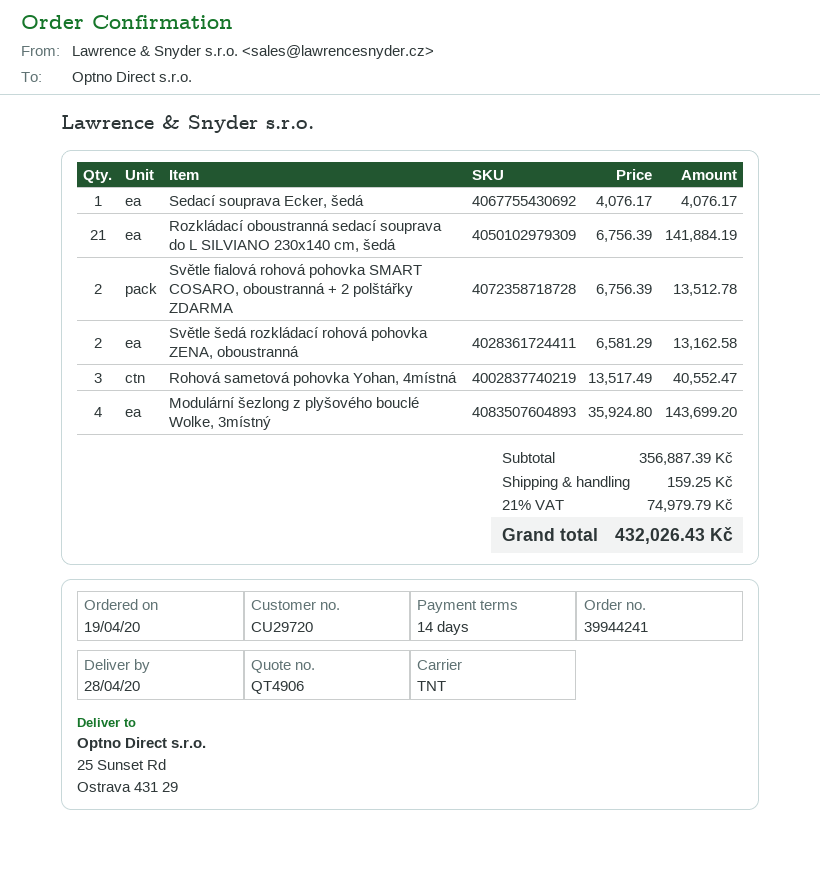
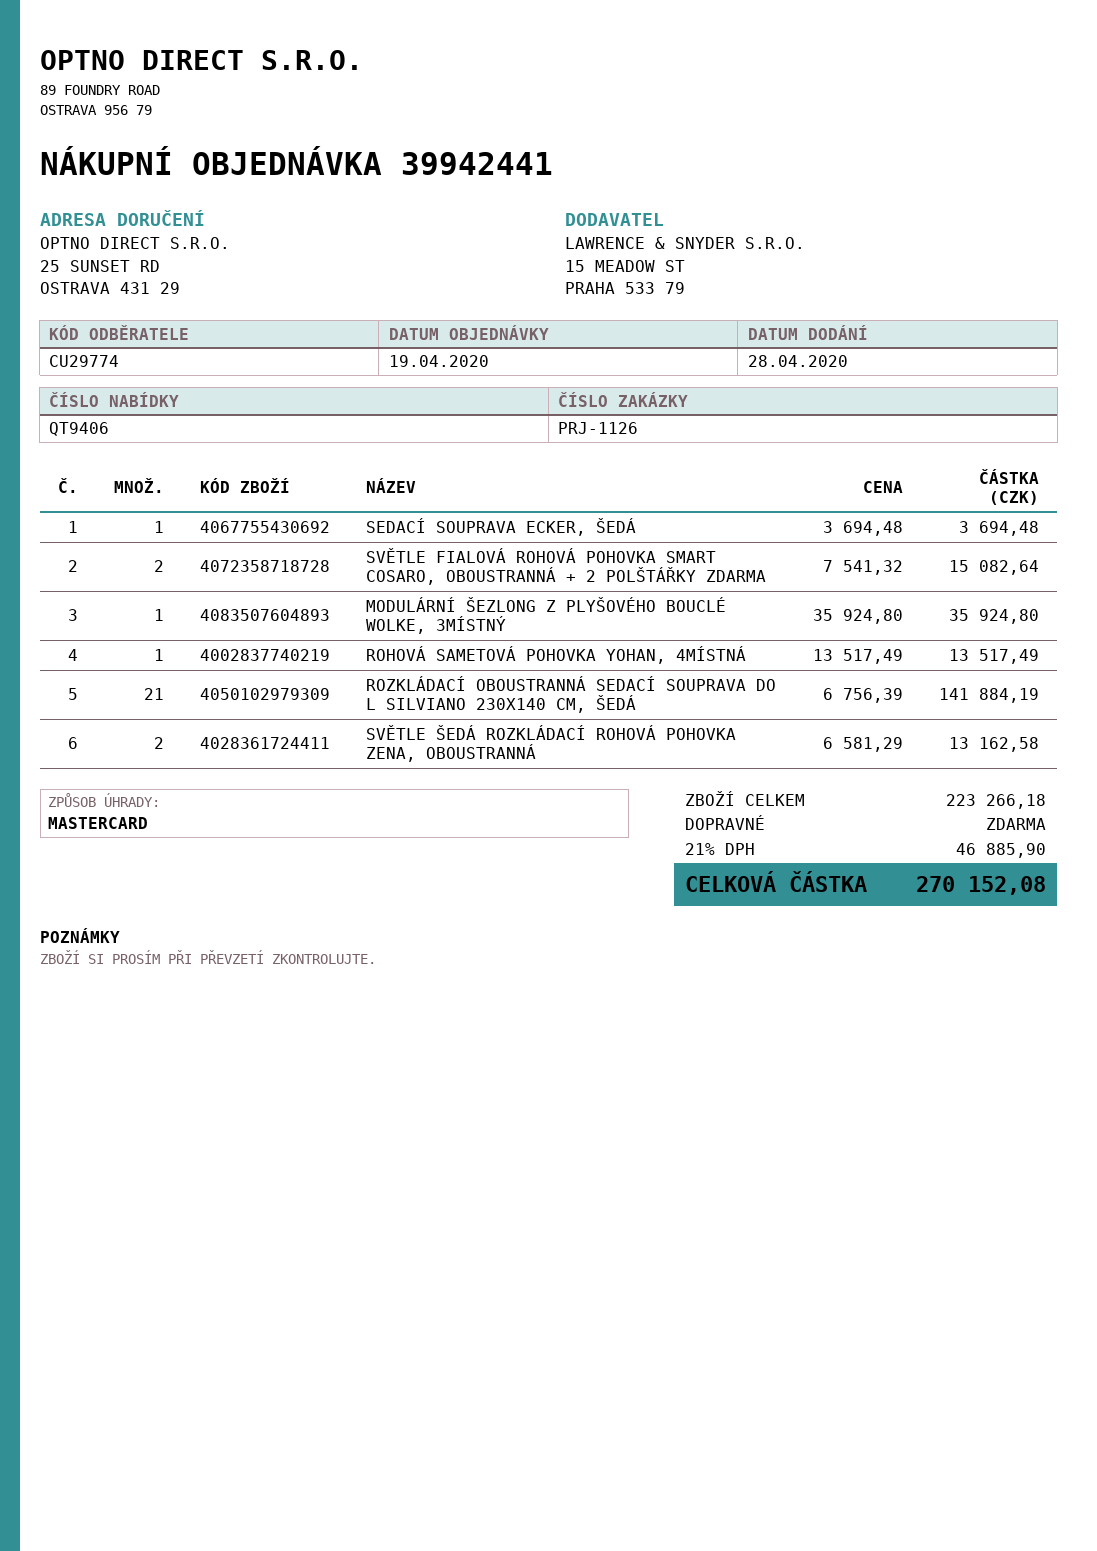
quote number: QT4906 -> QT9406
order number: 39944241 -> 39942441
customer number: CU29720 -> CU29774
Sedací souprava Ecker, šedá: 1 x 4076.17 = 4076.17 -> 1 x 3694.48 = 3694.48
Světle fialová rohová pohovka SMART COSARO, oboustranná + 2 polštářky ZDARMA: 2 x 6756.39 = 13512.78 -> 2 x 7541.32 = 15082.64
Rohová sametová pohovka Yohan, 4místná: 3 x 13517.49 = 40552.47 -> 1 x 13517.49 = 13517.49
Modulární šezlong z plyšového bouclé Wolke, 3místný: 4 x 35924.80 = 143699.20 -> 1 x 35924.80 = 35924.80
subtotal: 356887.39 -> 223266.18
shipping: 159.25 -> 0.00
tax: 21% = 74979.79 -> 21% = 46885.90
total: 432026.43 -> 270152.08

